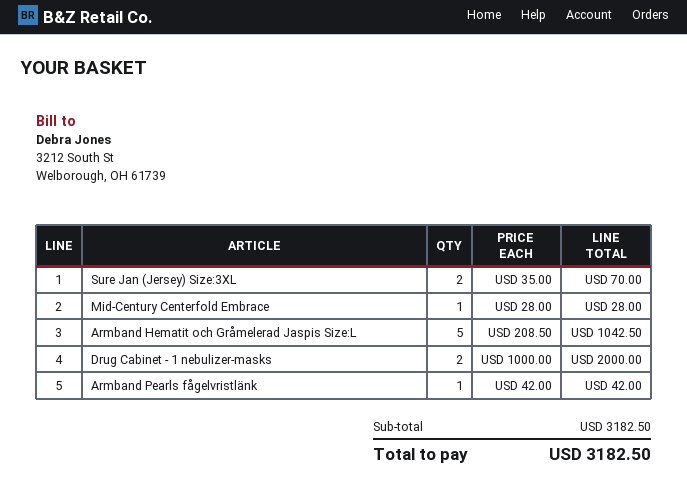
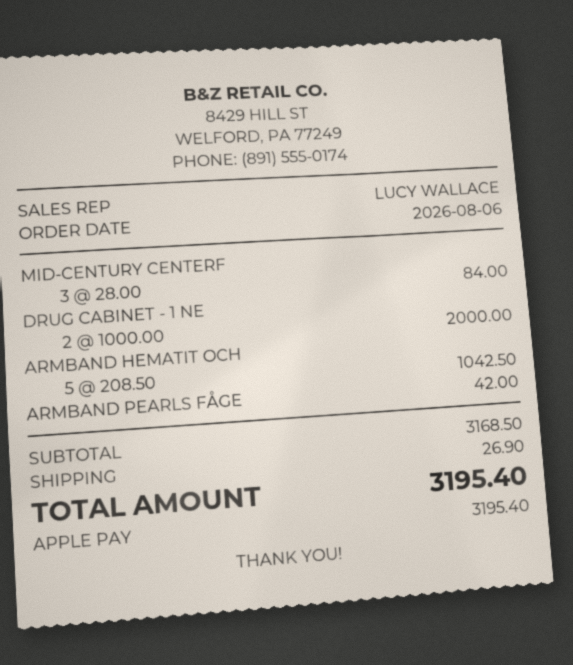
Sure Jan (Jersey) Size:3XL: 2 x 35.00 = 70.00 -> none
Mid-Century Centerfold Embrace: 1 x 28.00 = 28.00 -> 3 x 28.00 = 84.00
subtotal: 3182.50 -> 3168.50
shipping: none -> 26.90
total: 3182.50 -> 3195.40

